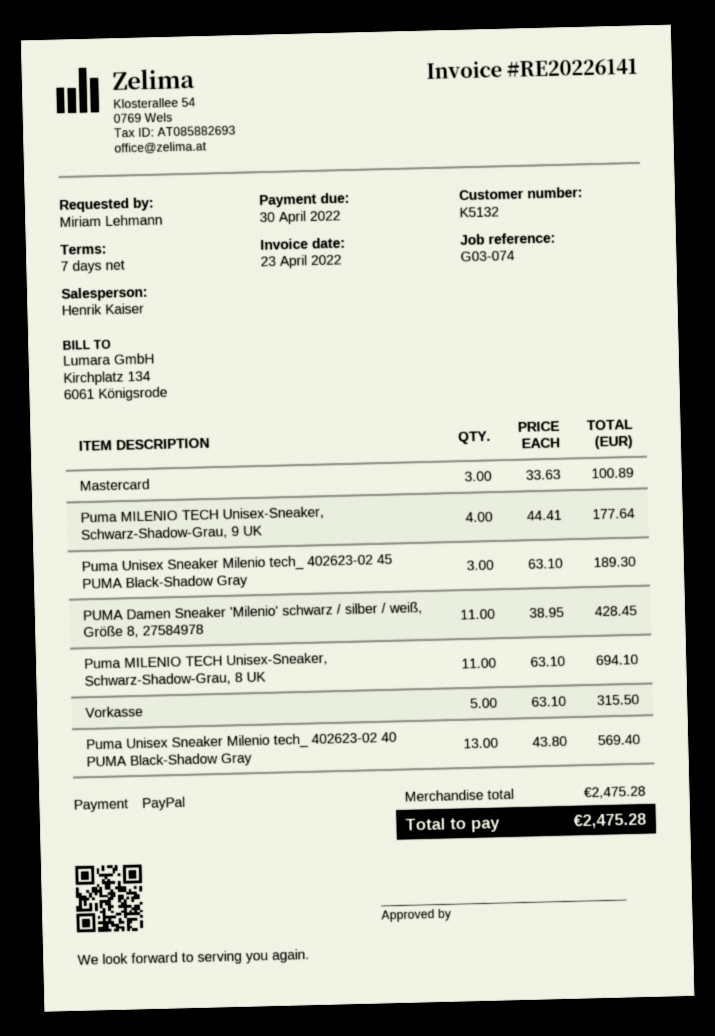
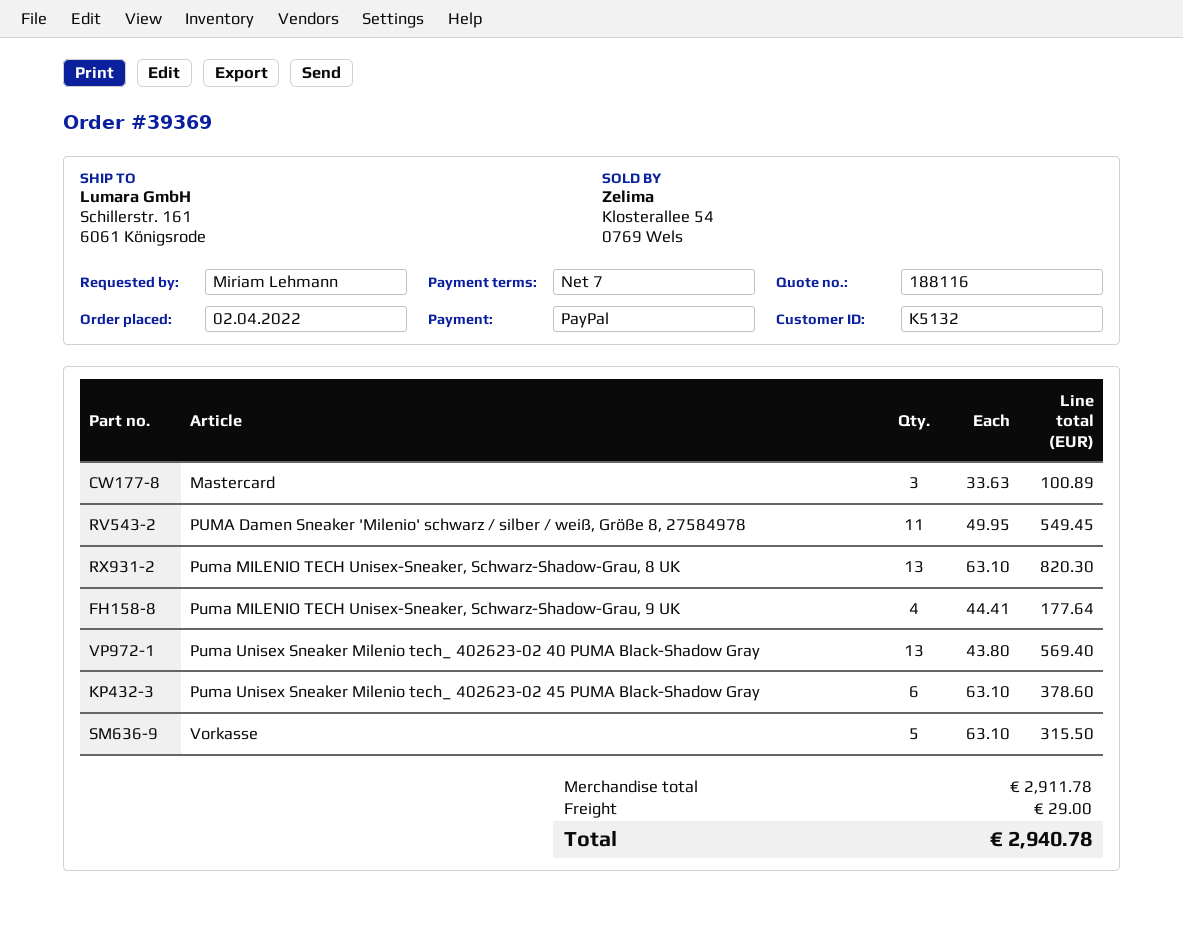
Puma Unisex Sneaker Milenio tech_ 402623-02 45 PUMA Black-Shadow Gray: 3 x 63.10 = 189.30 -> 6 x 63.10 = 378.60
PUMA Damen Sneaker 'Milenio' schwarz / silber / weiß, Größe 8, 27584978: 11 x 38.95 = 428.45 -> 11 x 49.95 = 549.45
Puma MILENIO TECH Unisex-Sneaker, Schwarz-Shadow-Grau, 8 UK: 11 x 63.10 = 694.10 -> 13 x 63.10 = 820.30
subtotal: 2475.28 -> 2911.78
shipping: none -> 29.00
total: 2475.28 -> 2940.78

